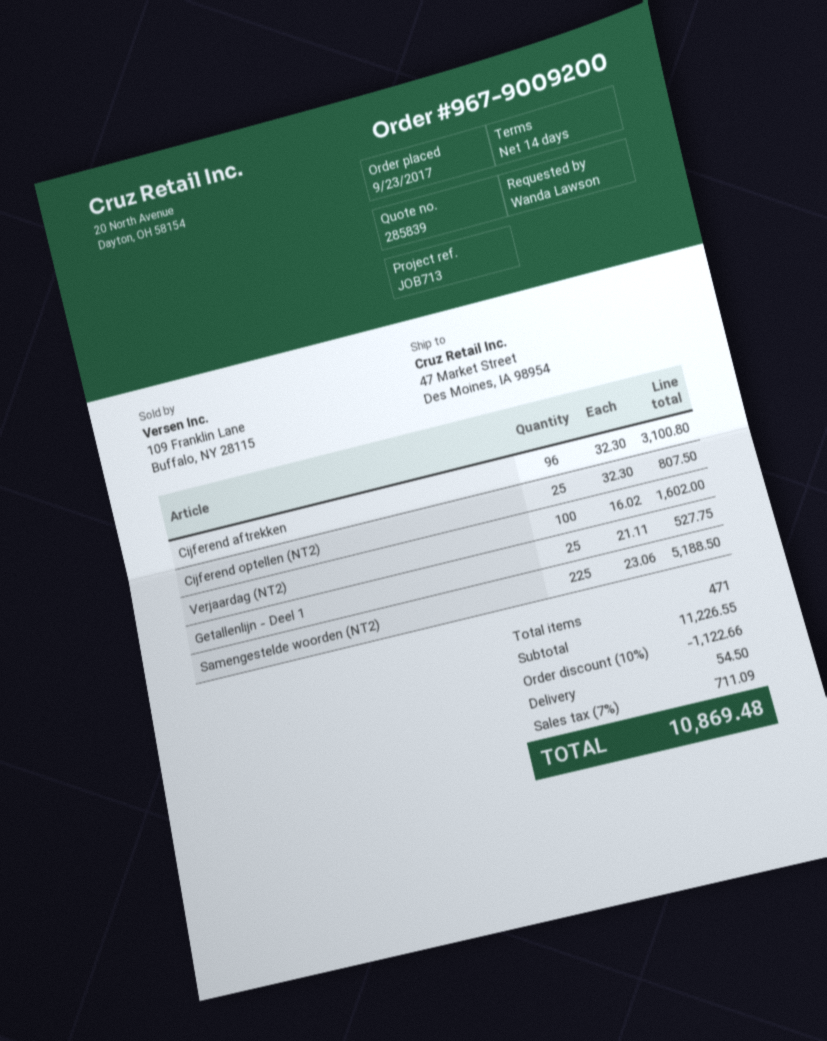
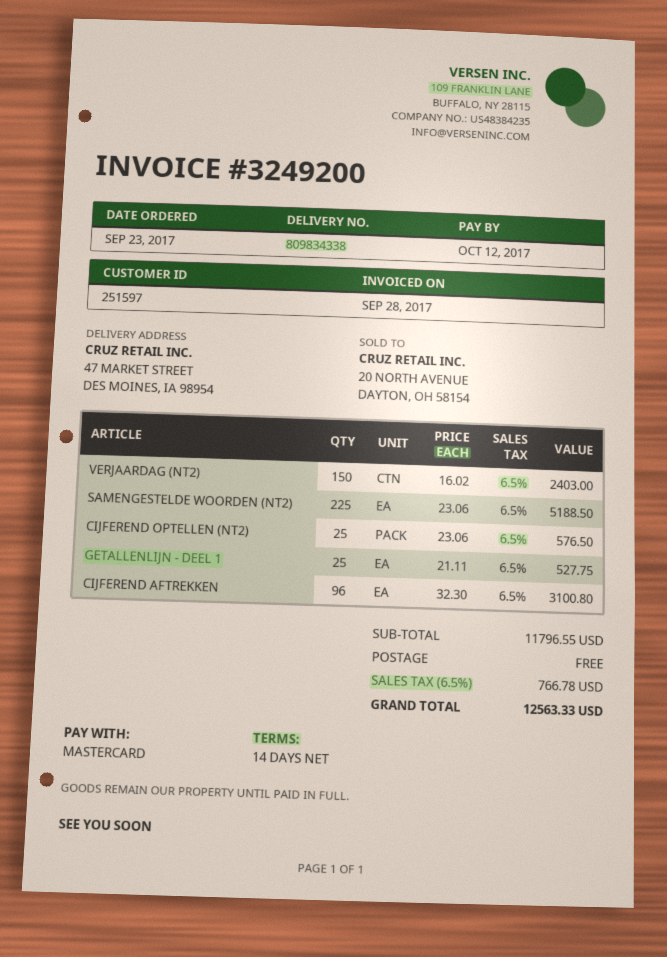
Cijferend optellen (NT2): 25 x 32.30 = 807.50 -> 25 x 23.06 = 576.50
Verjaardag (NT2): 100 x 16.02 = 1602.00 -> 150 x 16.02 = 2403.00
subtotal: 11226.55 -> 11796.55
discount: 10% = 1122.66 -> none
shipping: 54.50 -> 0.00
tax: 7% = 711.09 -> 6.5% = 766.78
total: 10869.48 -> 12563.33

